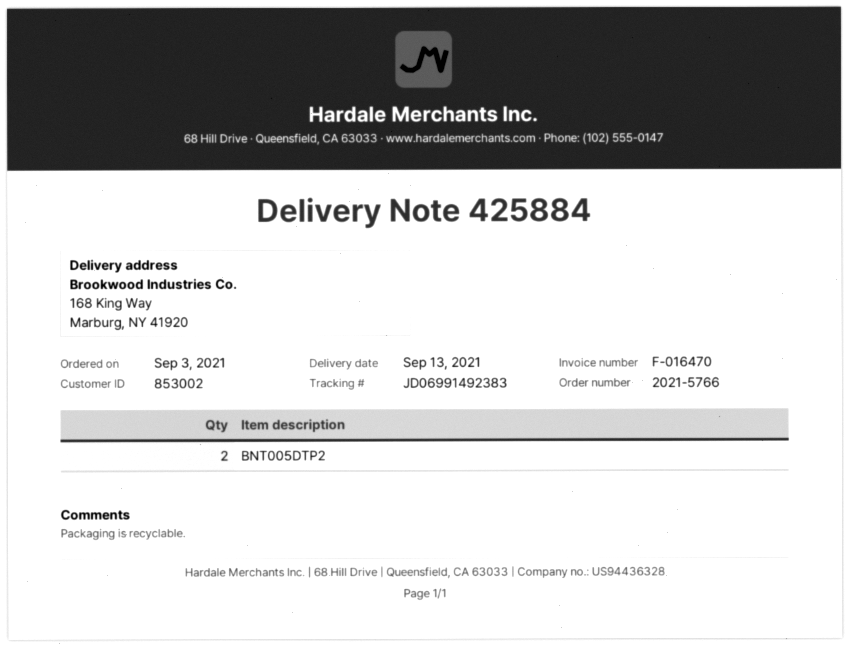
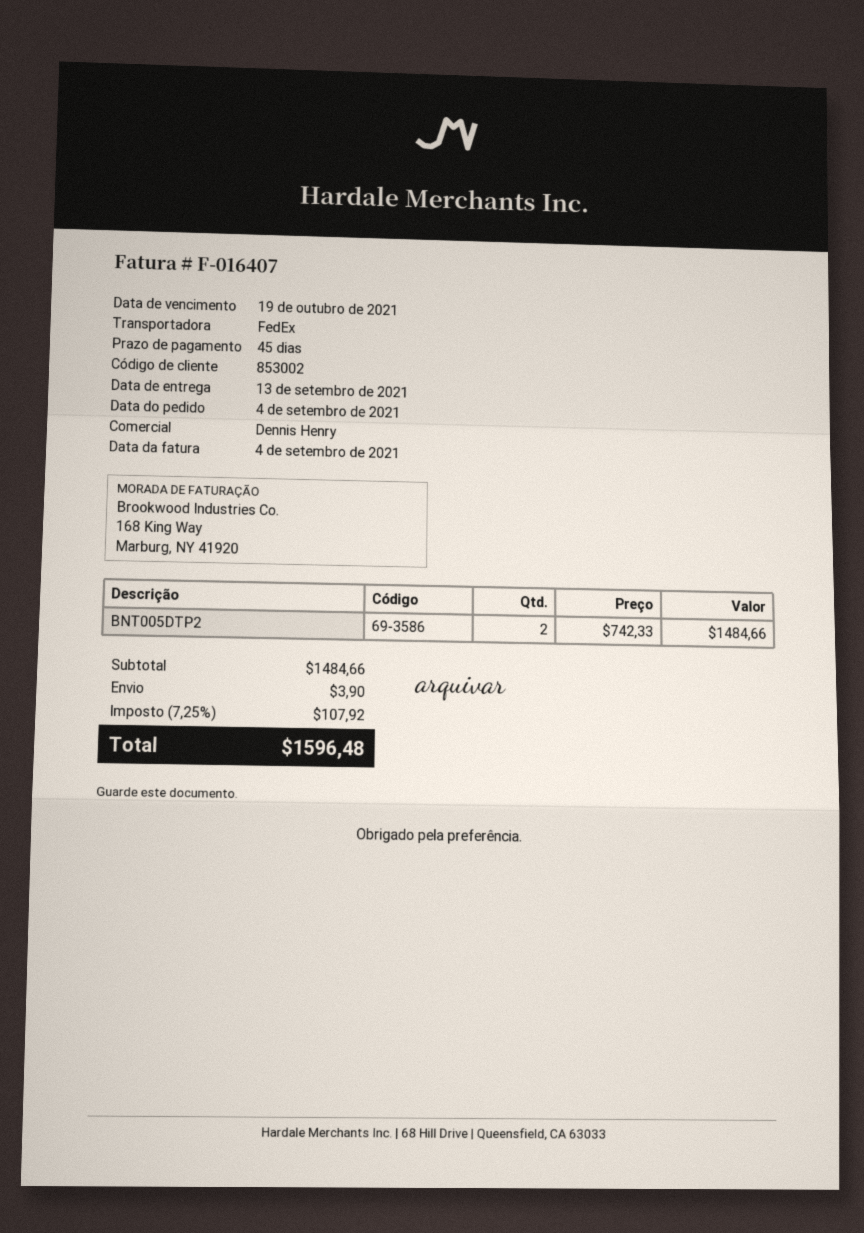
order date: 2021-09-03 -> 2021-09-04
invoice number: F-016470 -> F-016407

